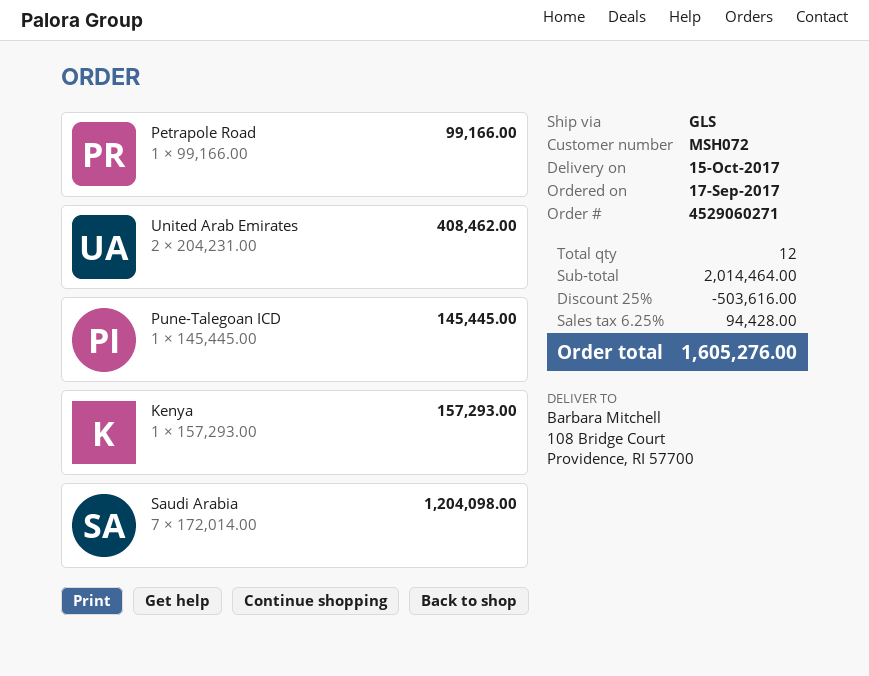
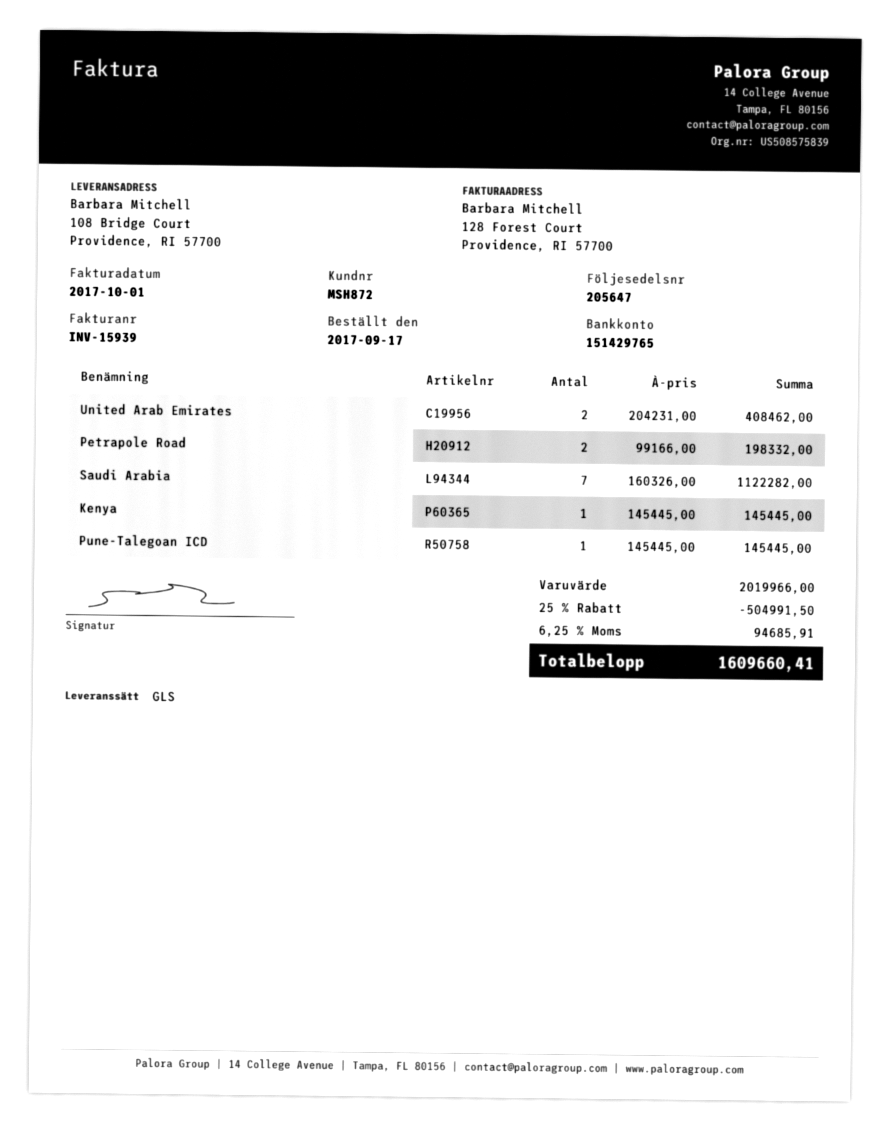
customer number: MSH072 -> MSH872
Petrapole Road: 1 x 99166.00 = 99166.00 -> 2 x 99166.00 = 198332.00
Kenya: 1 x 157293.00 = 157293.00 -> 1 x 145445.00 = 145445.00
Saudi Arabia: 7 x 172014.00 = 1204098.00 -> 7 x 160326.00 = 1122282.00
subtotal: 2014464.00 -> 2019966.00
discount: 25% = 503616.00 -> 25% = 504991.50
tax: 6.25% = 94428.00 -> 6.25% = 94685.91
total: 1605276.00 -> 1609660.41

